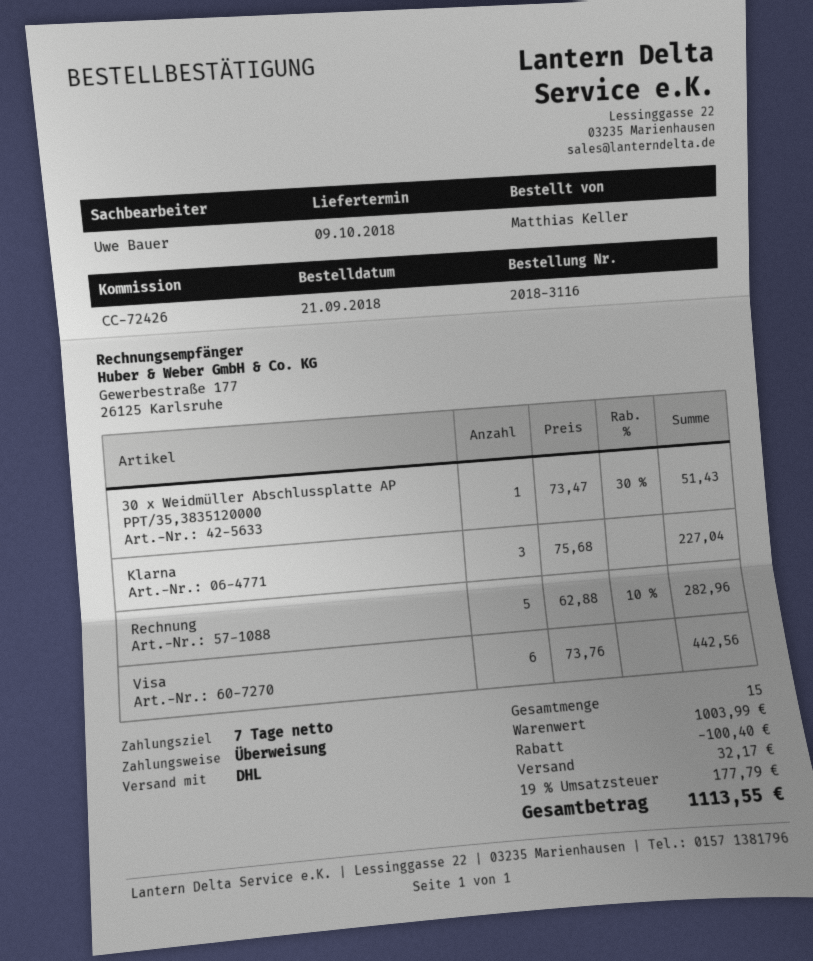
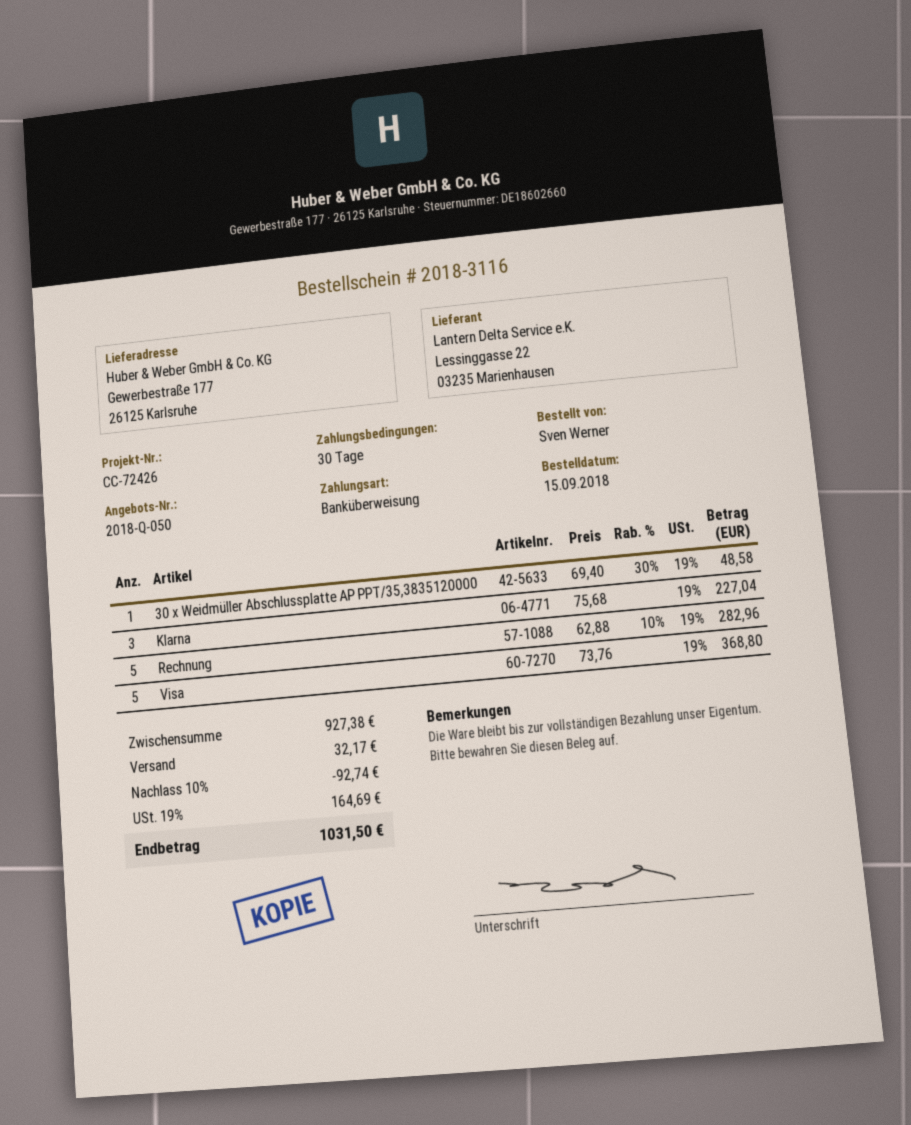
order date: 2018-09-21 -> 2018-09-15
payment terms: 7 days -> 30 days
ordered by: Matthias Keller -> Sven Werner
30 x Weidmüller Abschlussplatte AP PPT/35,3835120000: 1 x 73.47 - 30% = 51.43 -> 1 x 69.40 - 30% = 48.58
Visa: 6 x 73.76 = 442.56 -> 5 x 73.76 = 368.80
subtotal: 1003.99 -> 927.38
discount: 100.40 -> 92.74
tax: 19% = 177.79 -> 19% = 164.69
total: 1113.55 -> 1031.50

